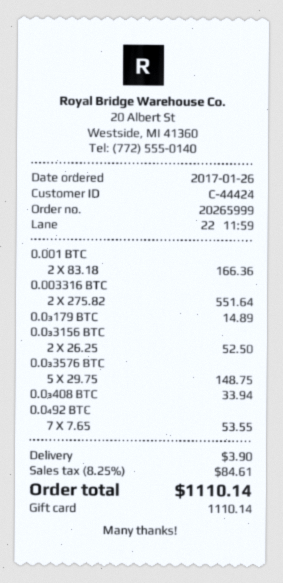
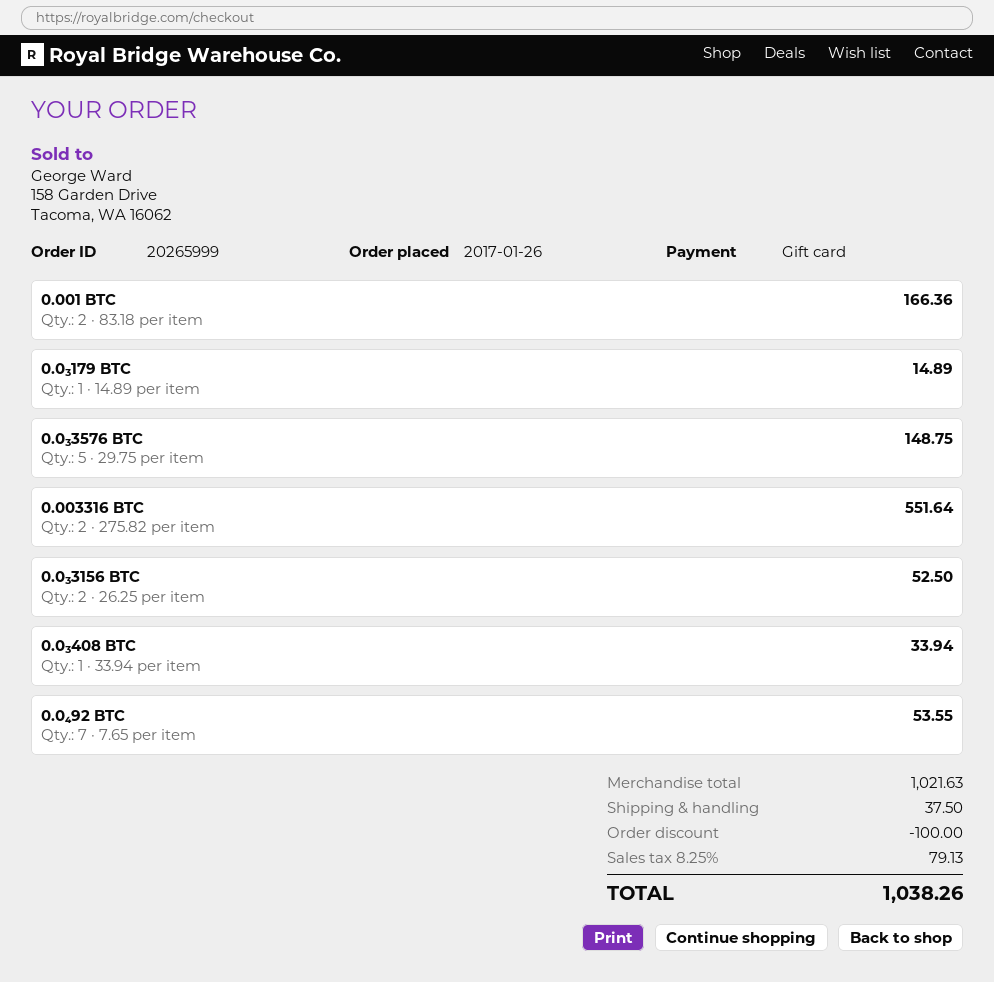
discount: none -> 100.00
shipping: 3.90 -> 37.50
tax: 8.25% = 84.61 -> 8.25% = 79.13
total: 1110.14 -> 1038.26

